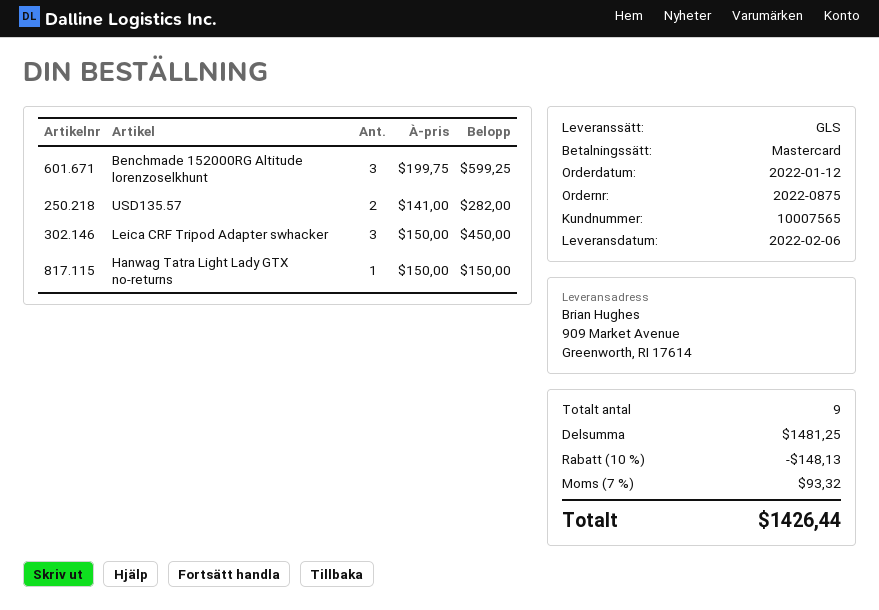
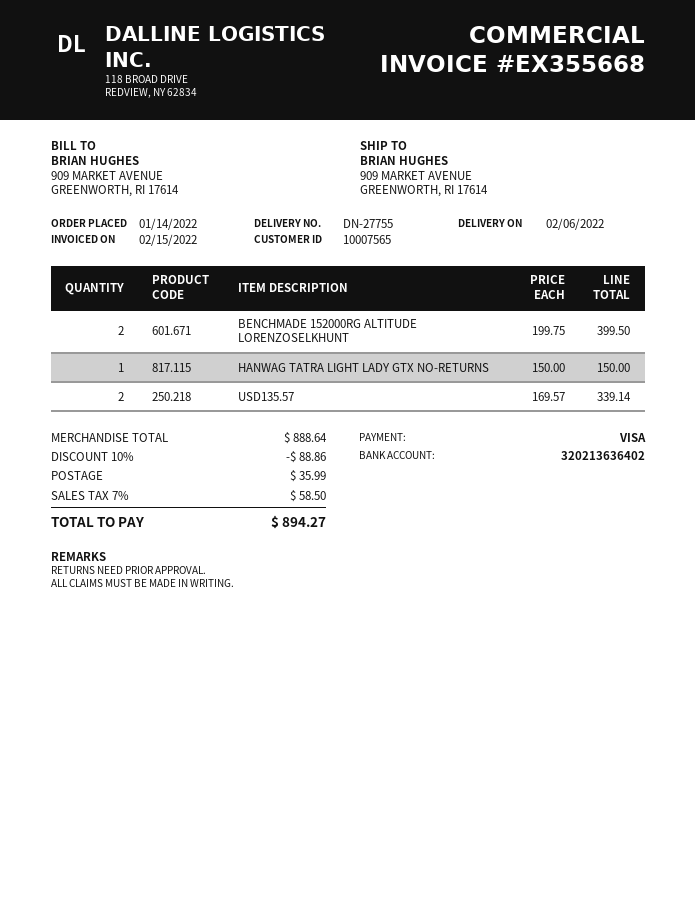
order date: 2022-01-12 -> 2022-01-14
payment method: Mastercard -> Visa
Benchmade 152000RG Altitude lorenzoselkhunt: 3 x 199.75 = 599.25 -> 2 x 199.75 = 399.50
USD135.57: 2 x 141.00 = 282.00 -> 2 x 169.57 = 339.14
Leica CRF Tripod Adapter swhacker: 3 x 150.00 = 450.00 -> none
subtotal: 1481.25 -> 888.64
discount: 10% = 148.13 -> 10% = 88.86
shipping: none -> 35.99
tax: 7% = 93.32 -> 7% = 58.50
total: 1426.44 -> 894.27

